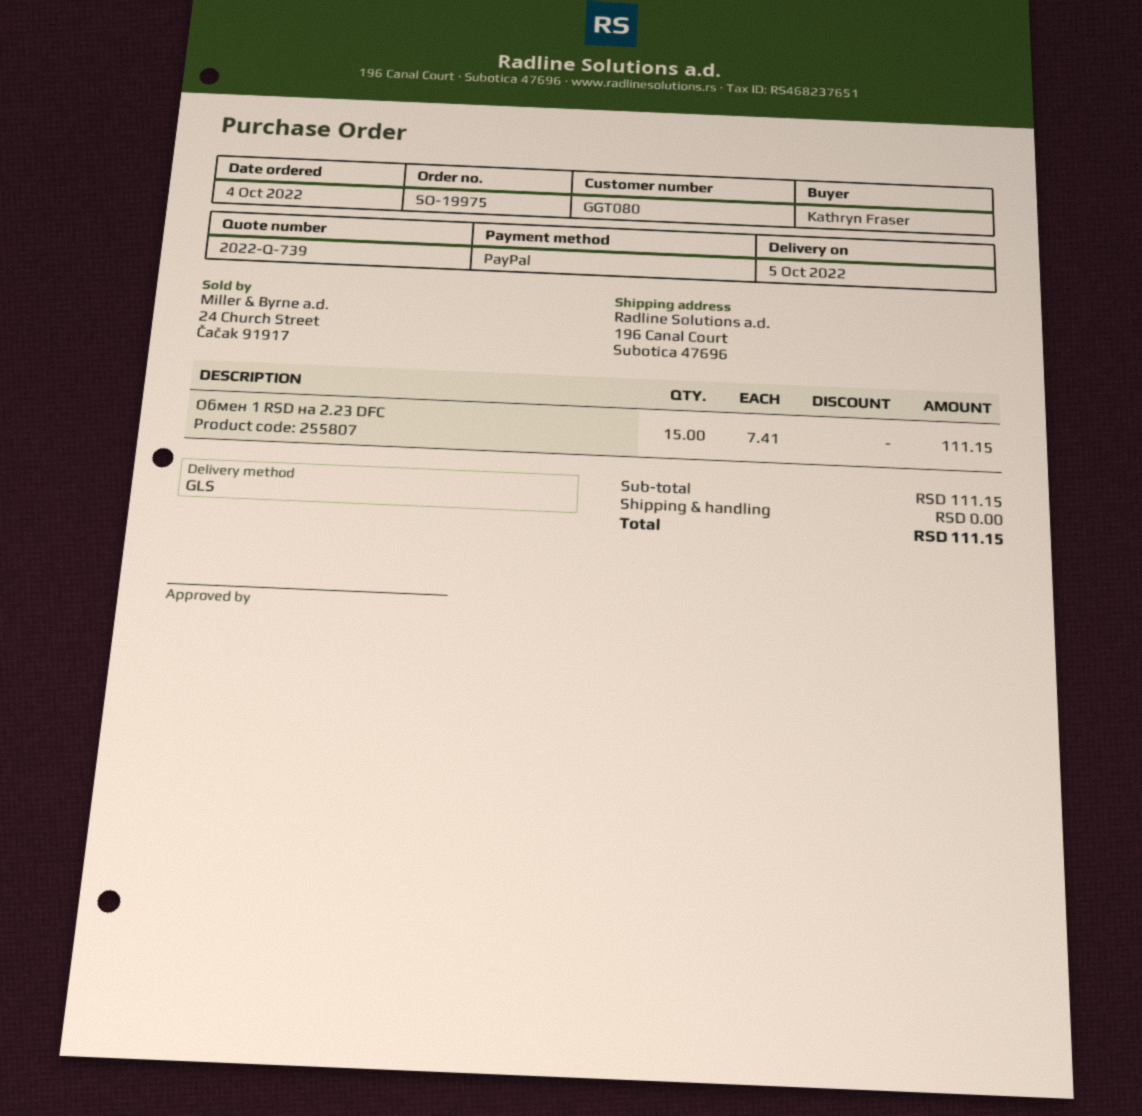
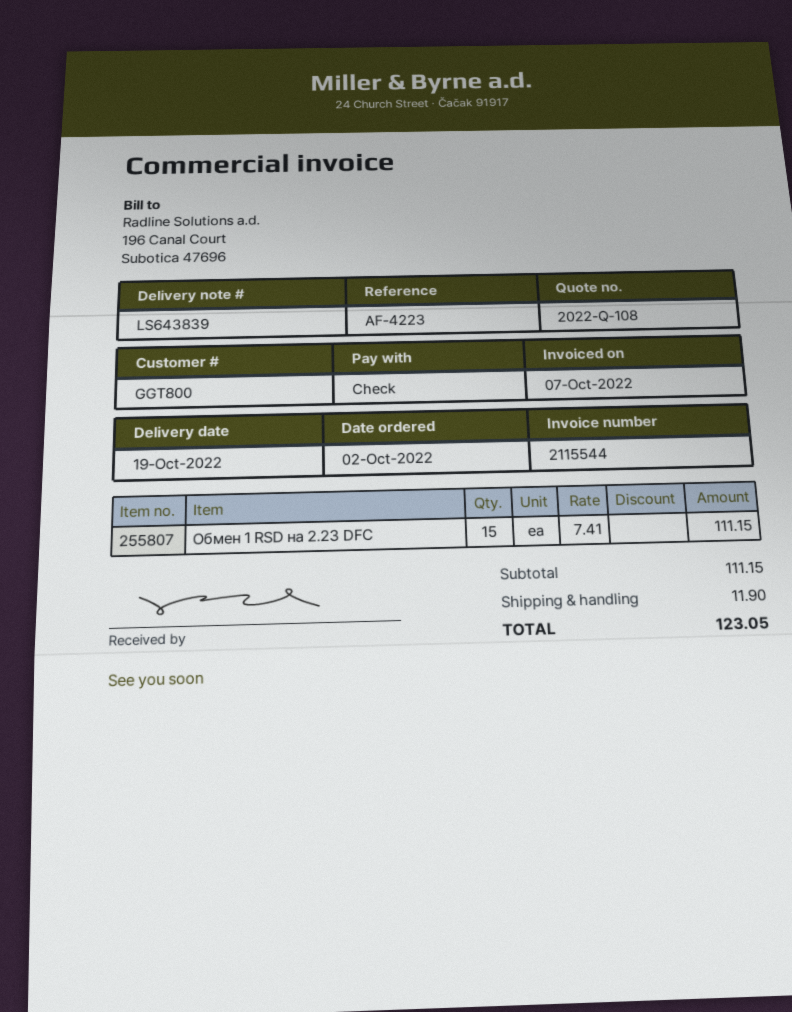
quote number: 2022-Q-739 -> 2022-Q-108
order date: 2022-10-04 -> 2022-10-02
delivery date: 2022-10-05 -> 2022-10-19
customer number: GGT080 -> GGT800
payment method: PayPal -> cheque
shipping: 0.00 -> 11.90
total: 111.15 -> 123.05

